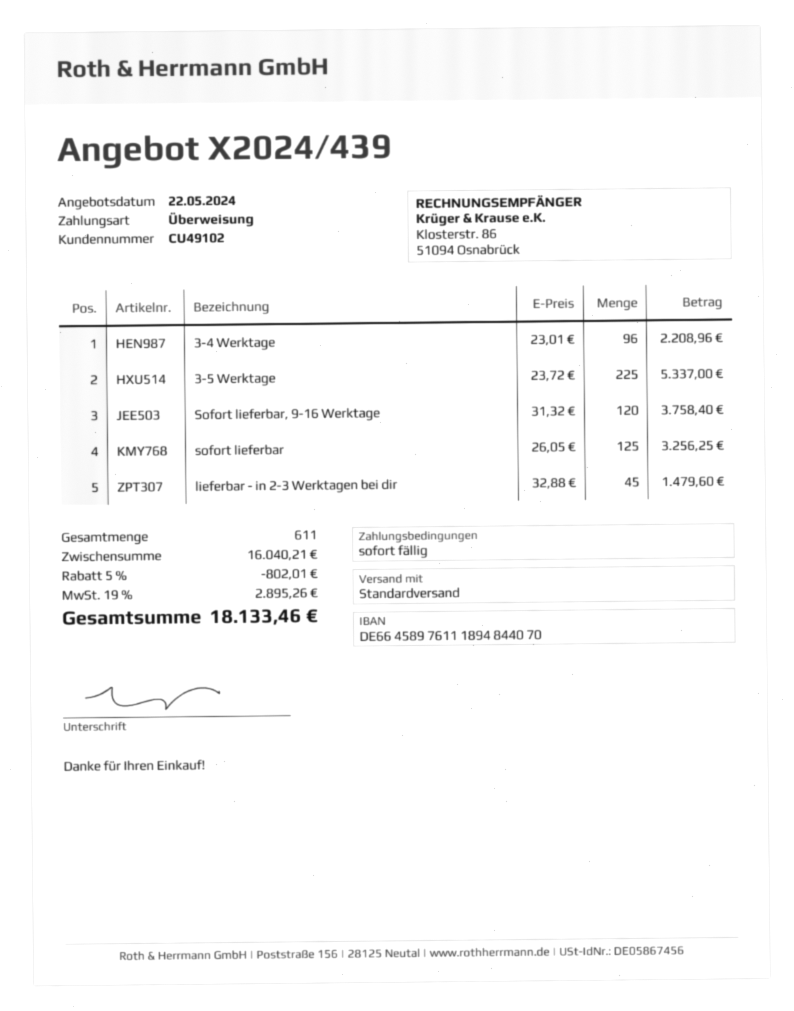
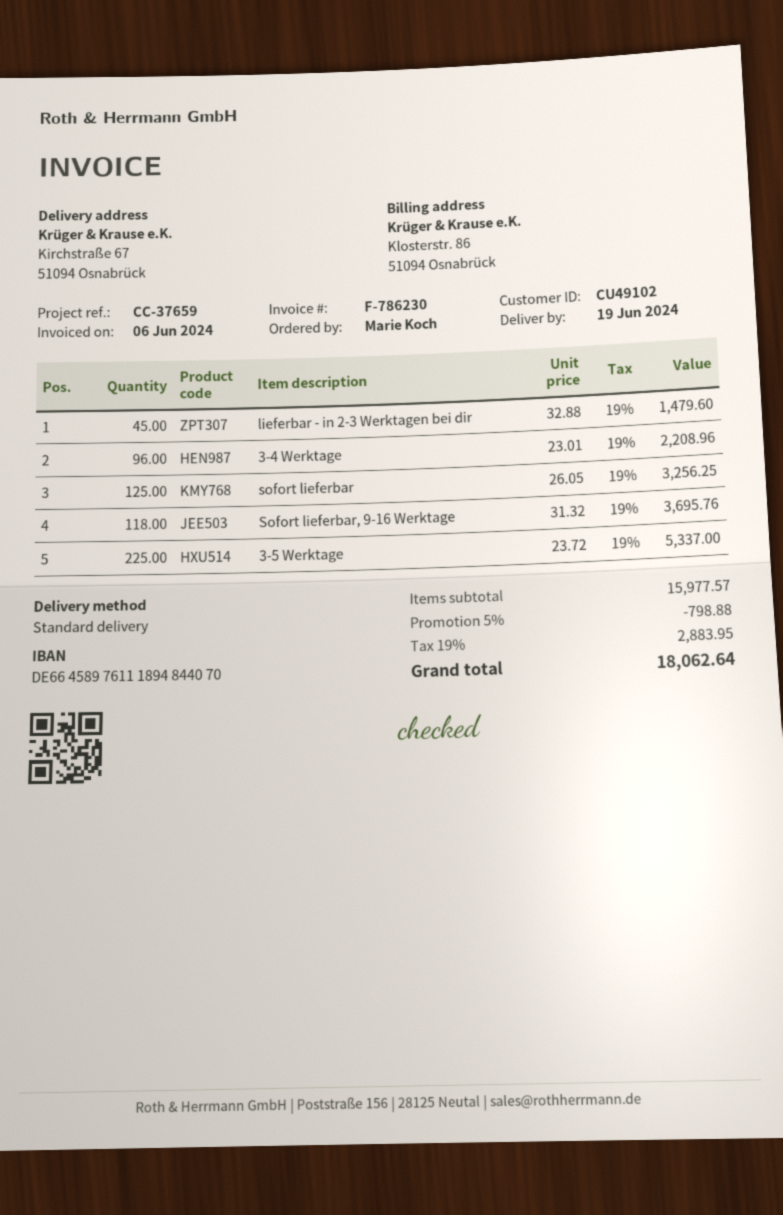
Sofort lieferbar, 9-16 Werktage: 120 x 31.32 = 3758.40 -> 118 x 31.32 = 3695.76
subtotal: 16040.21 -> 15977.57
discount: 5% = 802.01 -> 5% = 798.88
tax: 19% = 2895.26 -> 19% = 2883.95
total: 18133.46 -> 18062.64

